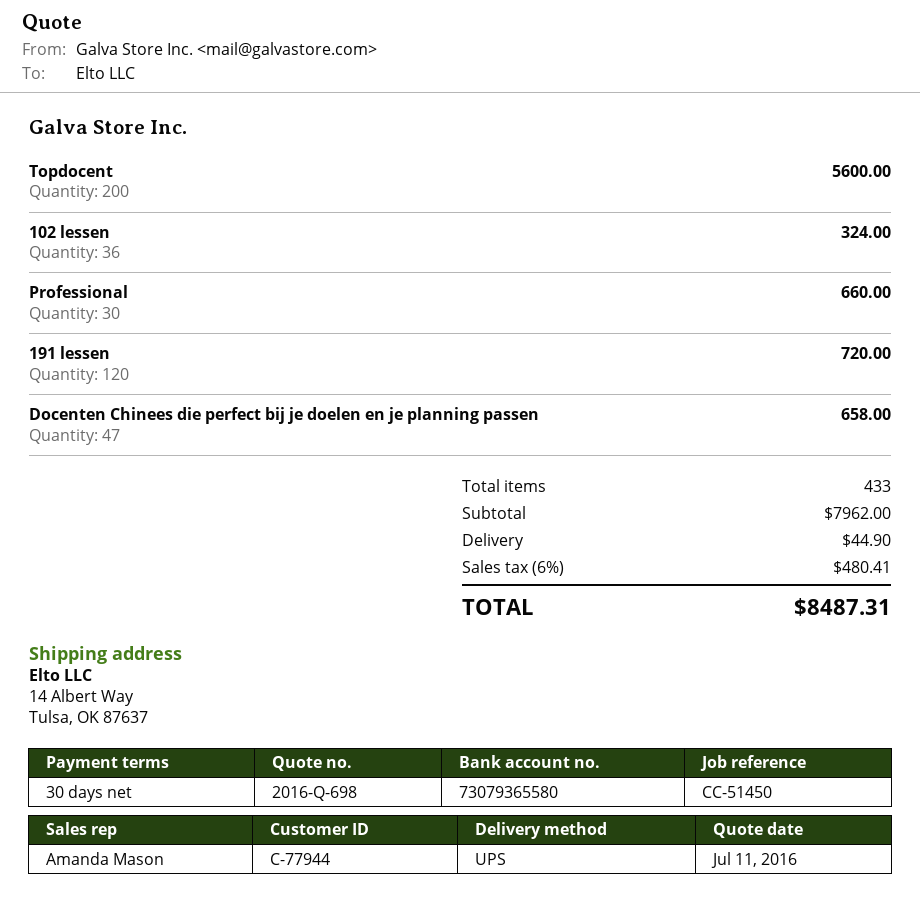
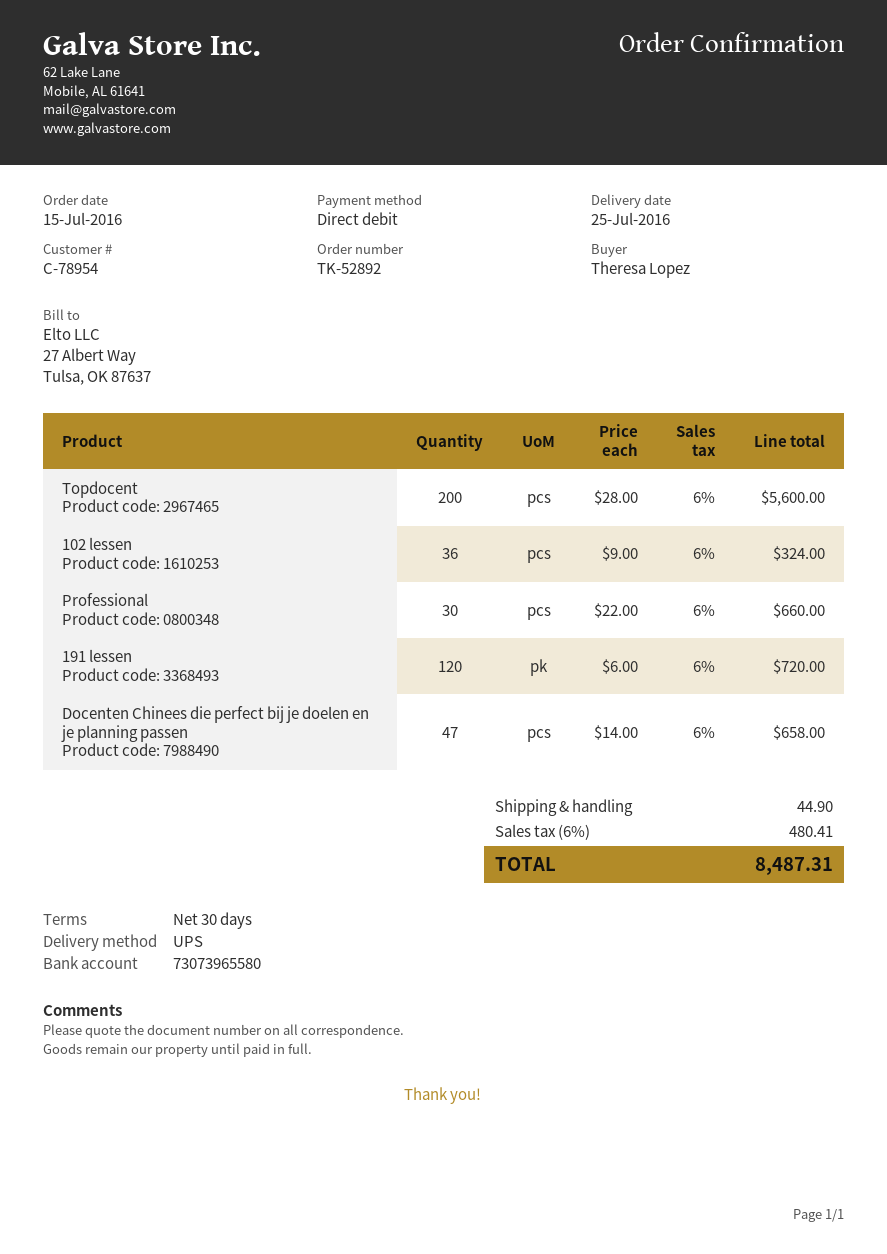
customer number: C-77944 -> C-78954
bank account: 73079365580 -> 73073965580

